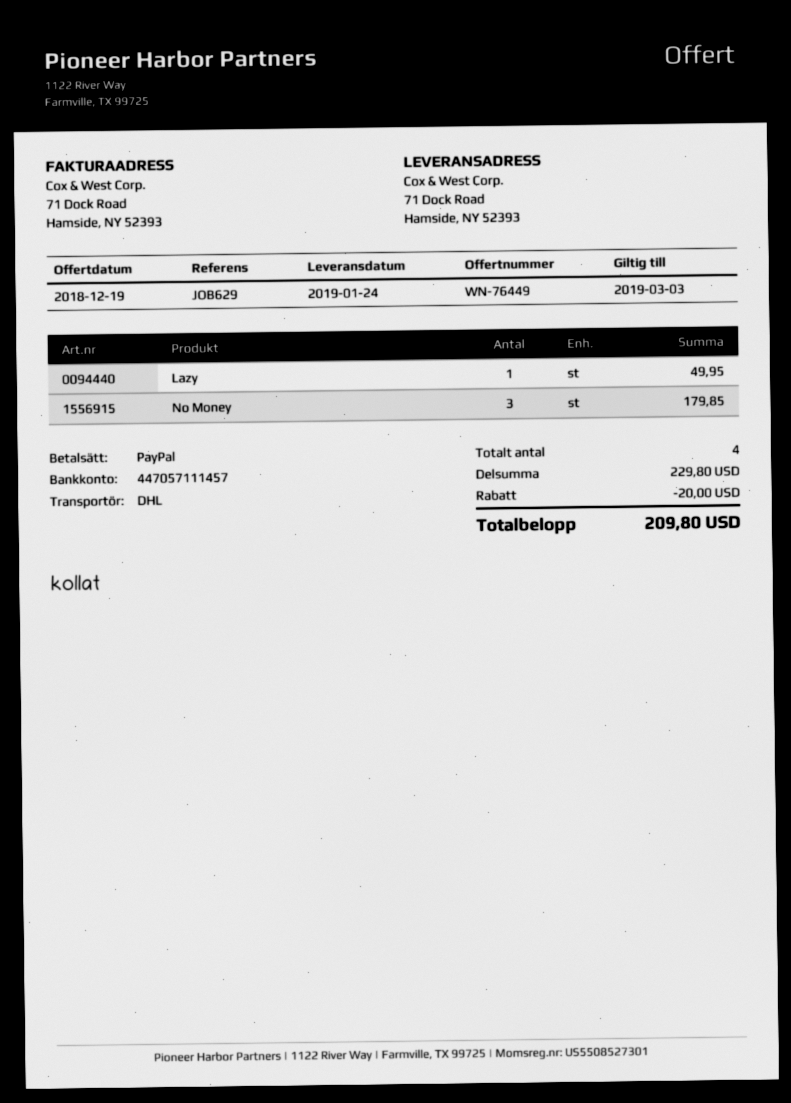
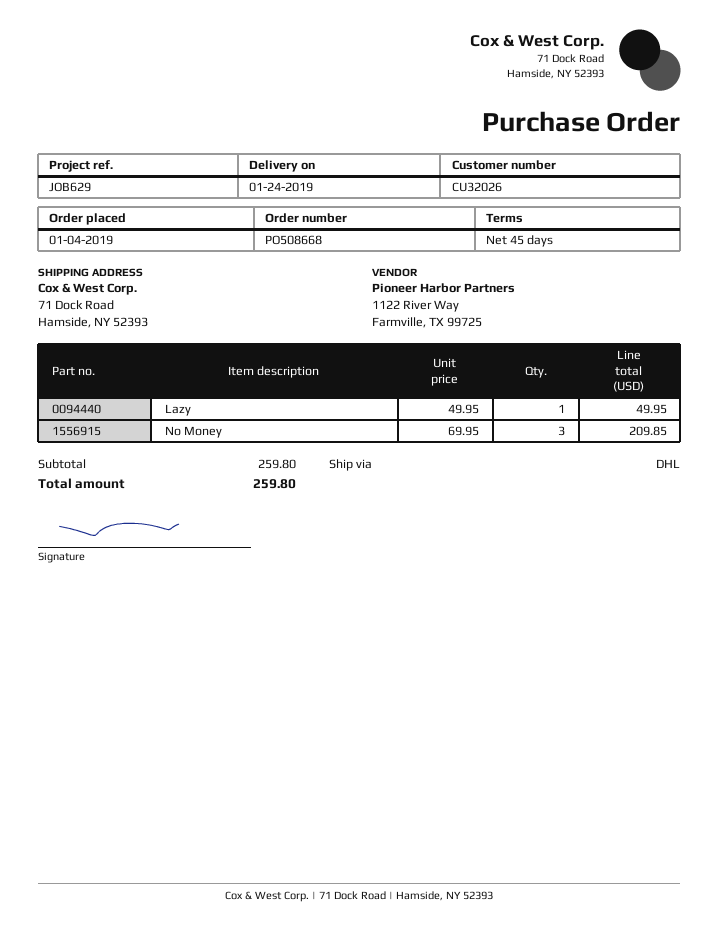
No Money: 3 for 179.85 -> 3 for 209.85
subtotal: 229.80 -> 259.80
discount: 20.00 -> none
total: 209.80 -> 259.80

